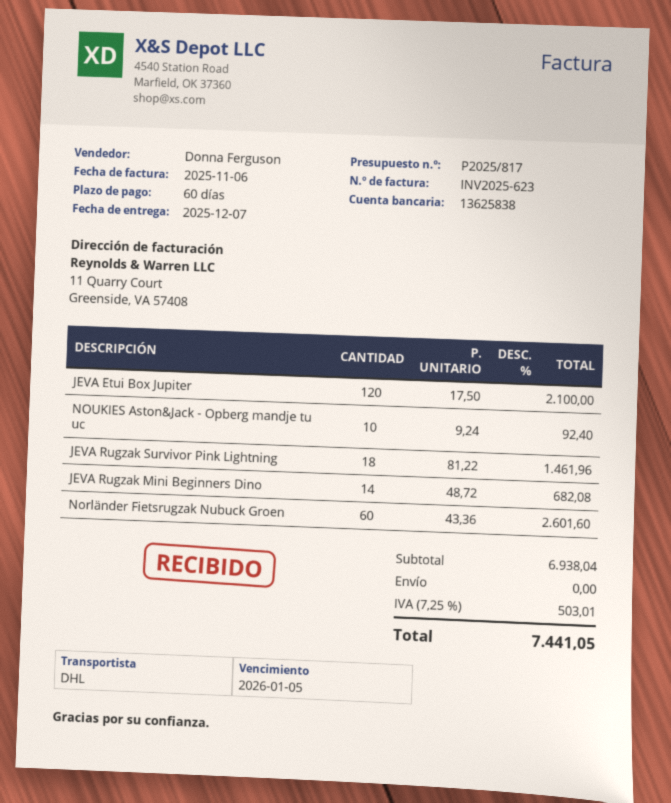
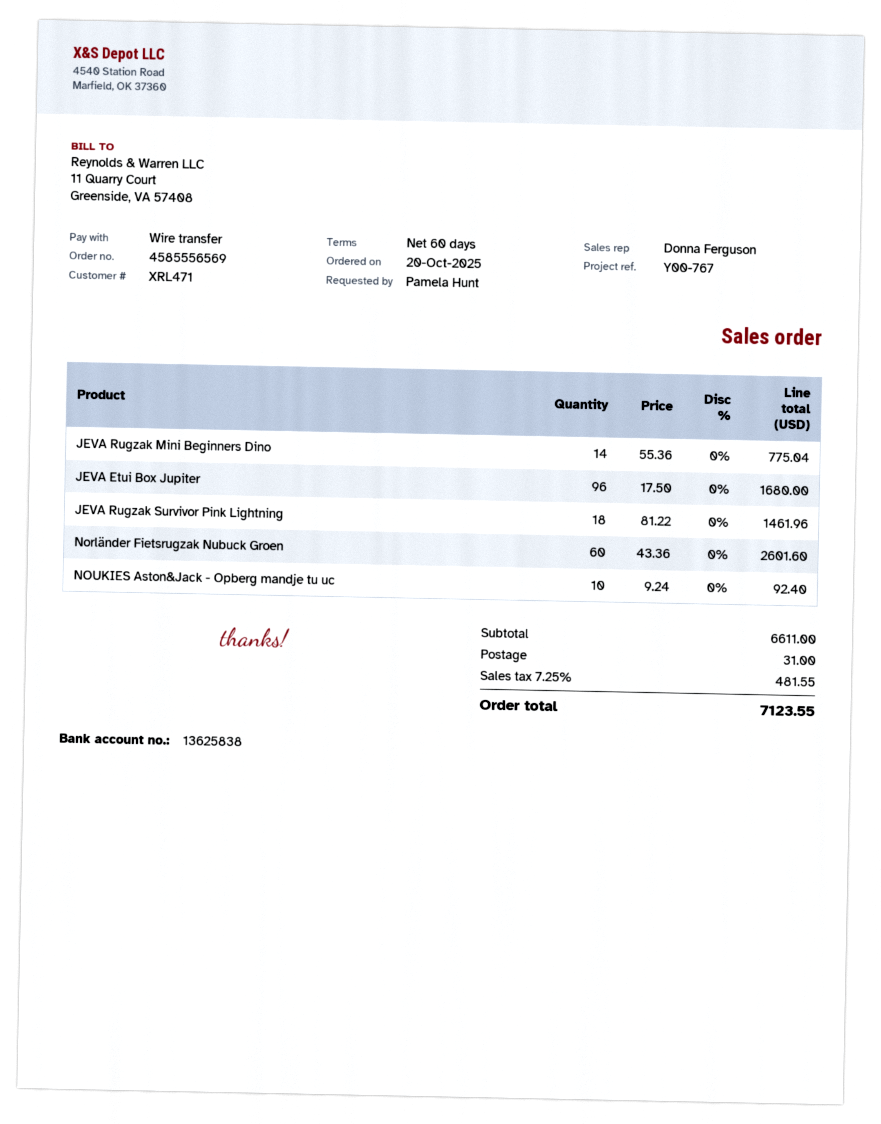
JEVA Etui Box Jupiter: 120 x 17.50 = 2100.00 -> 96 x 17.50 = 1680.00
JEVA Rugzak Mini Beginners Dino: 14 x 48.72 = 682.08 -> 14 x 55.36 = 775.04
subtotal: 6938.04 -> 6611.00
shipping: 0.00 -> 31.00
tax: 7.25% = 503.01 -> 7.25% = 481.55
total: 7441.05 -> 7123.55

